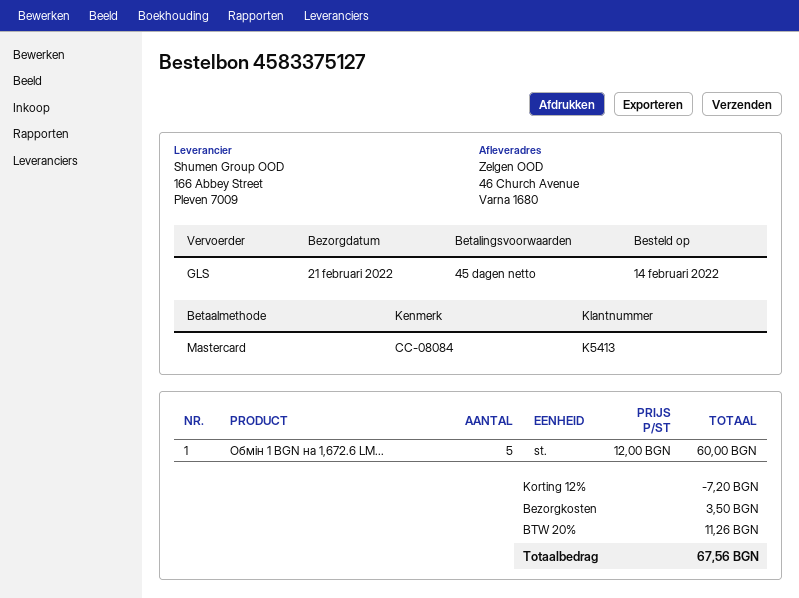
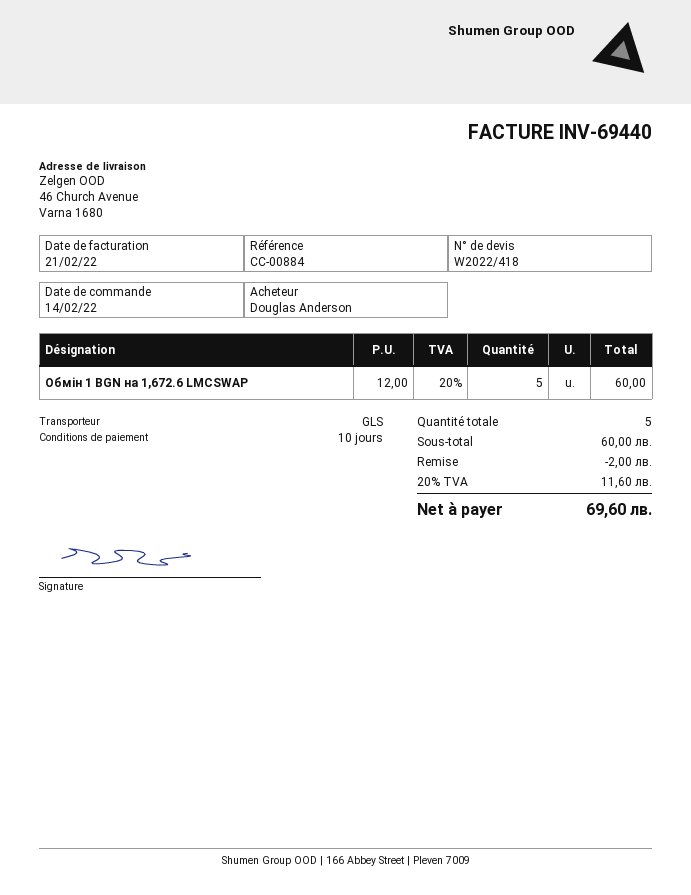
payment terms: 45 days -> 10 days
reference: CC-08084 -> CC-00884
discount: 7.20 -> 2.00
shipping: 3.50 -> none
tax: 20% = 11.26 -> 20% = 11.60
total: 67.56 -> 69.60

